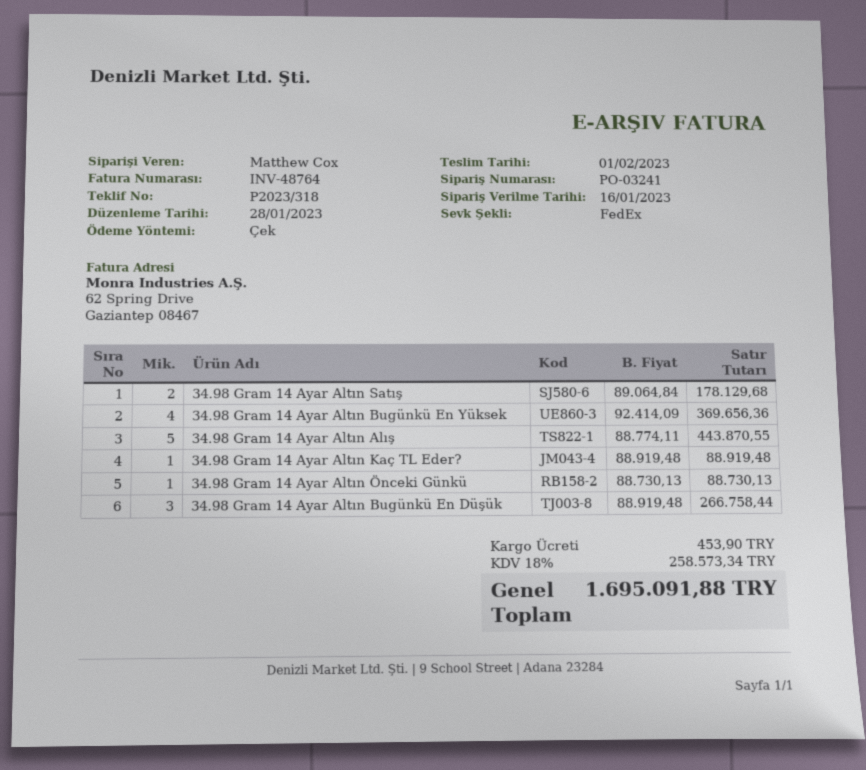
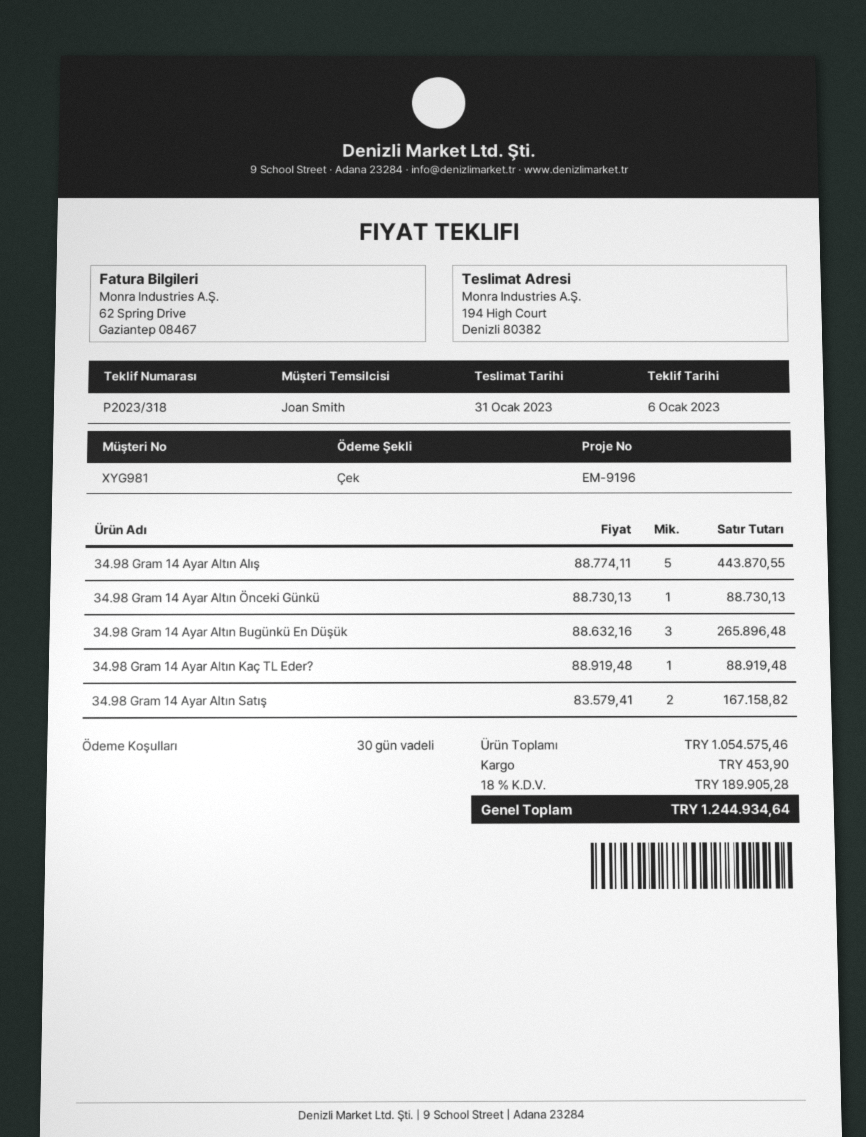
delivery date: 2023-02-01 -> 2023-01-31
34.98 Gram 14 Ayar Altın Satış: 2 x 89064.84 = 178129.68 -> 2 x 83579.41 = 167158.82
34.98 Gram 14 Ayar Altın Bugünkü En Yüksek: 4 x 92414.09 = 369656.36 -> none
34.98 Gram 14 Ayar Altın Bugünkü En Düşük: 3 x 88919.48 = 266758.44 -> 3 x 88632.16 = 265896.48
tax: 18% = 258573.34 -> 18% = 189905.28
total: 1695091.88 -> 1244934.64

